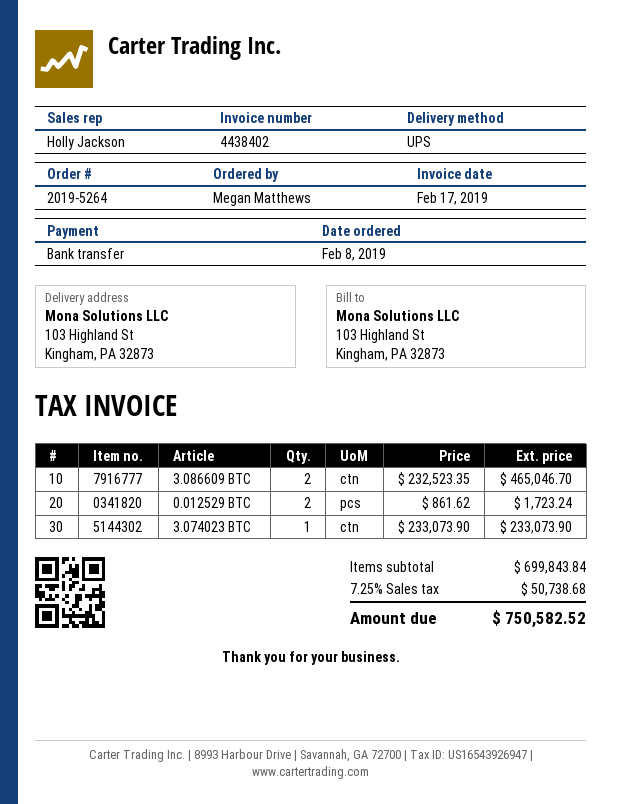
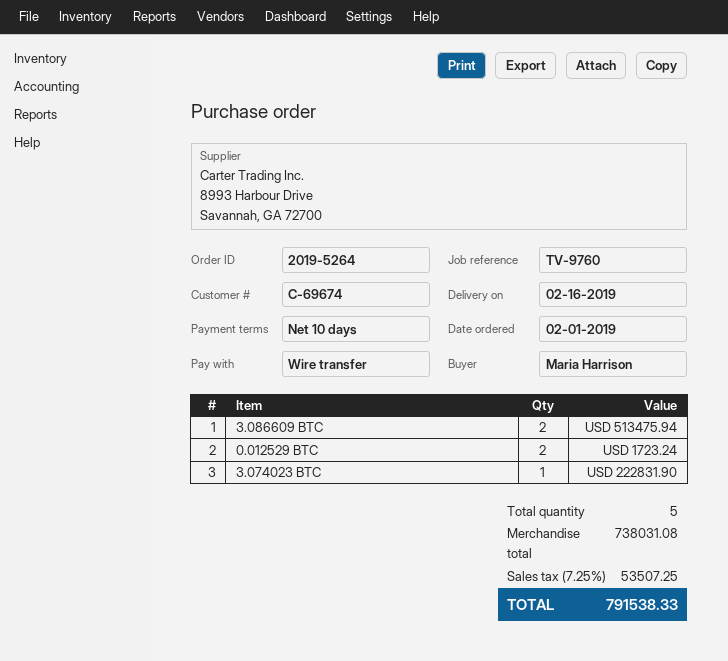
order date: 2019-02-08 -> 2019-02-01
ordered by: Megan Matthews -> Maria Harrison
3.086609 BTC: 2 for 465046.70 -> 2 for 513475.94
3.074023 BTC: 1 for 233073.90 -> 1 for 222831.90
subtotal: 699843.84 -> 738031.08
tax: 7.25% = 50738.68 -> 7.25% = 53507.25
total: 750582.52 -> 791538.33

